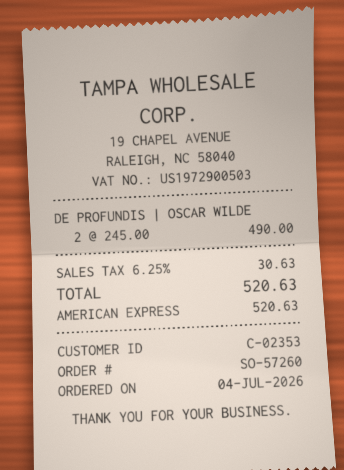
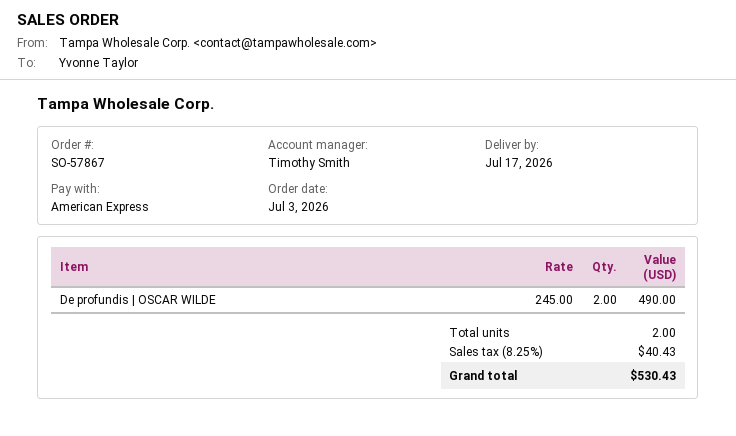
order number: SO-57260 -> SO-57867
order date: 2026-07-04 -> 2026-07-03
tax: 6.25% = 30.63 -> 8.25% = 40.43
total: 520.63 -> 530.43

